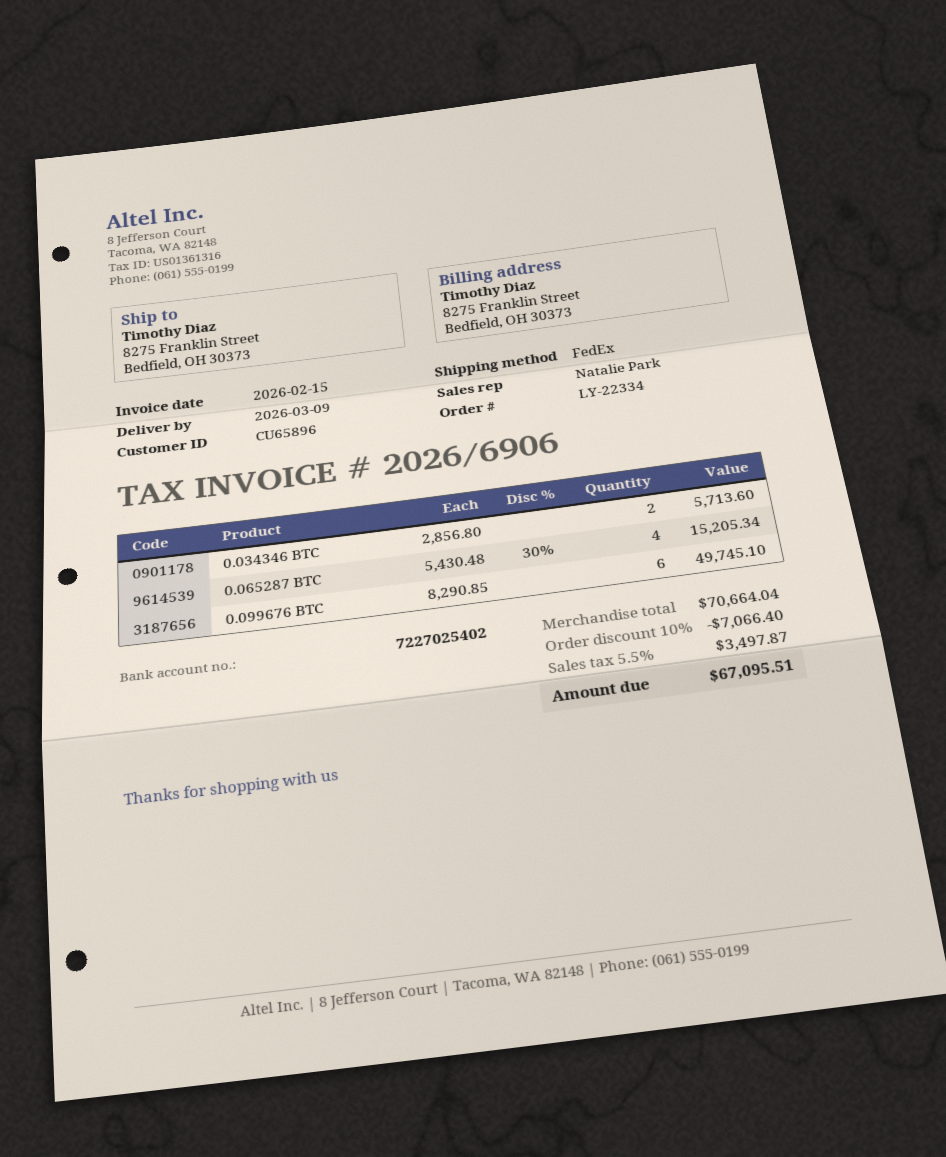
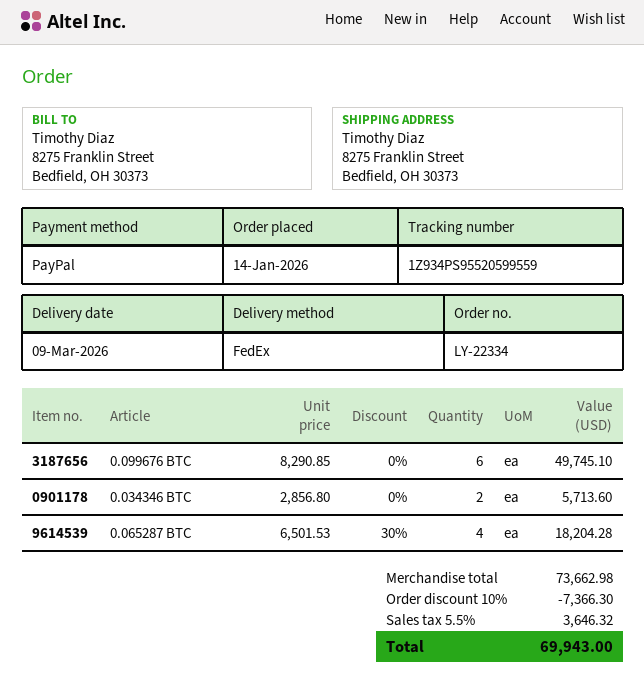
0.065287 BTC: 4 x 5430.48 - 30% = 15205.34 -> 4 x 6501.53 - 30% = 18204.28
subtotal: 70664.04 -> 73662.98
discount: 10% = 7066.40 -> 10% = 7366.30
tax: 5.5% = 3497.87 -> 5.5% = 3646.32
total: 67095.51 -> 69943.00

